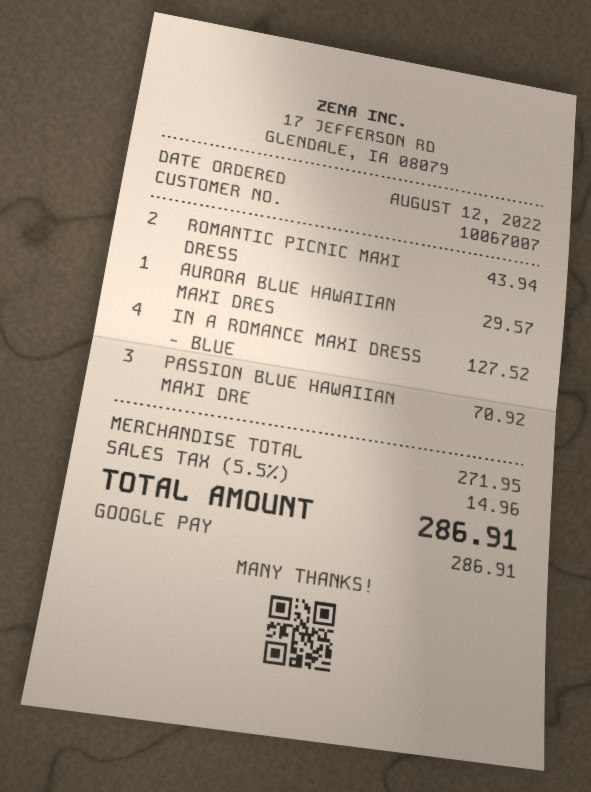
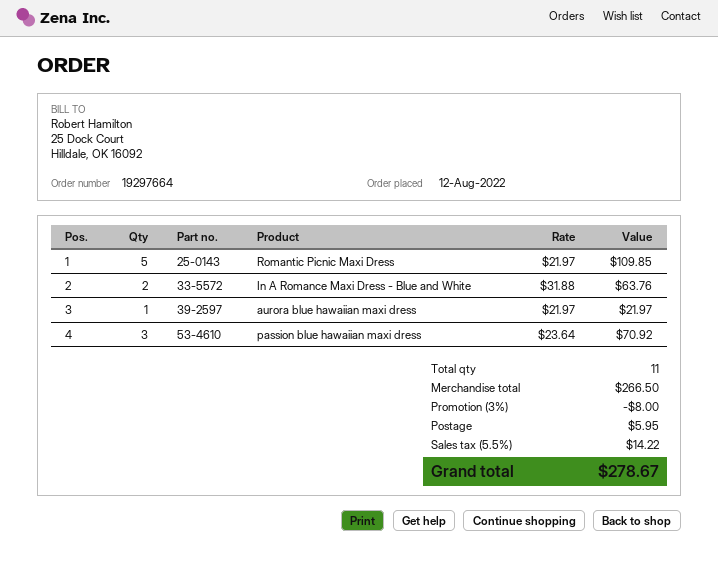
ROMANTIC PICNIC MAXI DRESS: 2 for 43.94 -> 5 for 109.85
AURORA BLUE HAWAIIAN MAXI DRES: 1 for 29.57 -> 1 for 21.97
IN A ROMANCE MAXI DRESS - BLUE: 4 for 127.52 -> 2 for 63.76
subtotal: 271.95 -> 266.50
discount: none -> 3% = 8.00
shipping: none -> 5.95
tax: 5.5% = 14.96 -> 5.5% = 14.22
total: 286.91 -> 278.67

